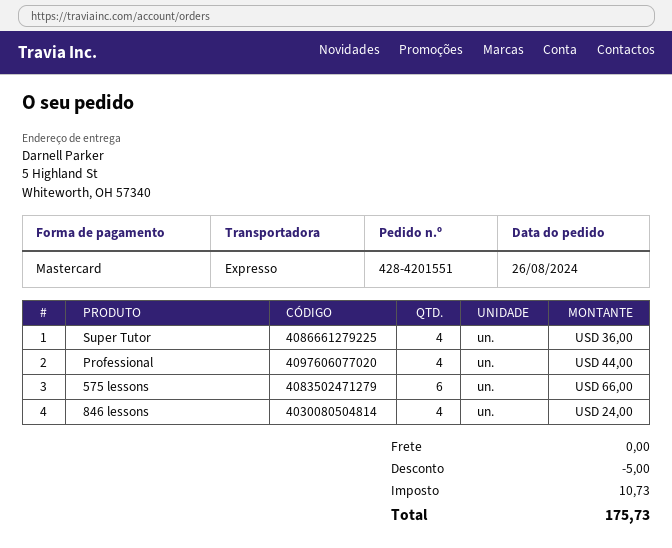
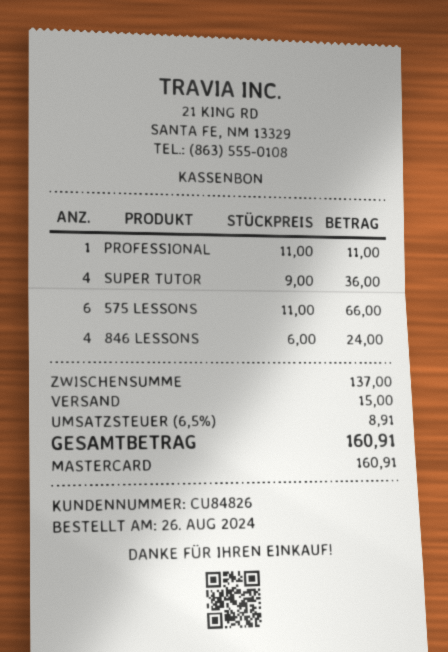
Professional: 4 for 44.00 -> 1 for 11.00
discount: 5.00 -> none
shipping: 0.00 -> 15.00
tax: 10.73 -> 8.91
total: 175.73 -> 160.91

